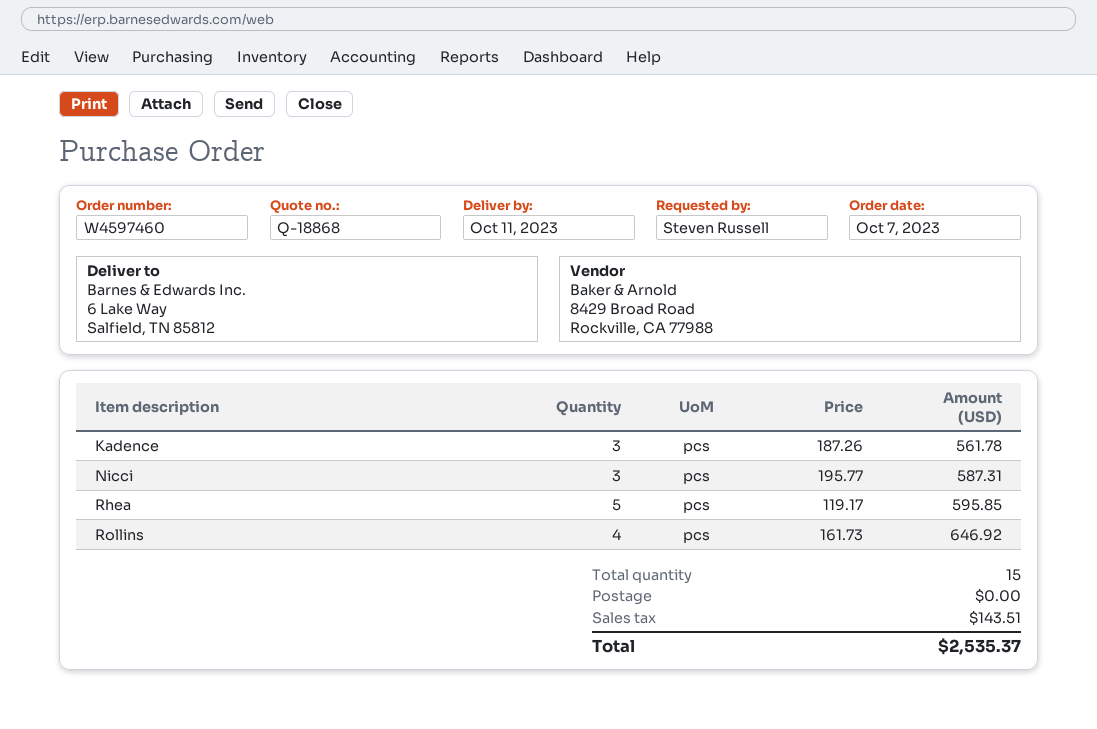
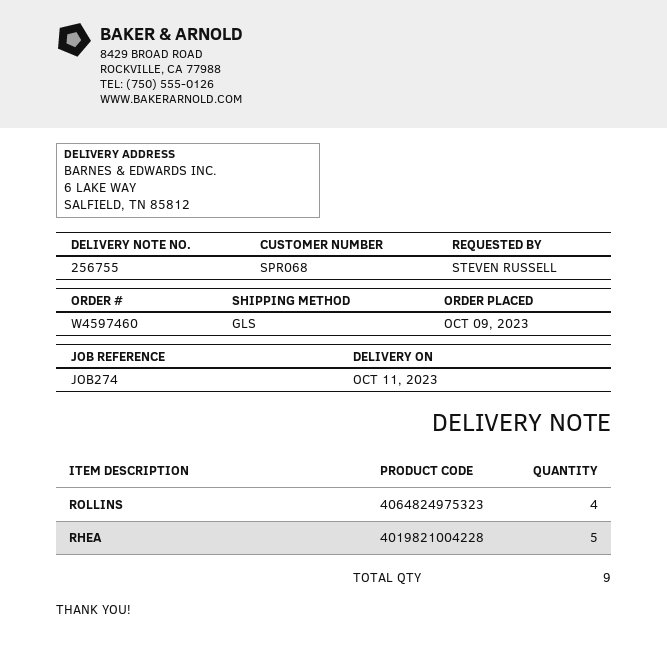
order date: 2023-10-07 -> 2023-10-09
Kadence: 3 -> none
Nicci: 3 -> none
total quantity: 15 -> 9

